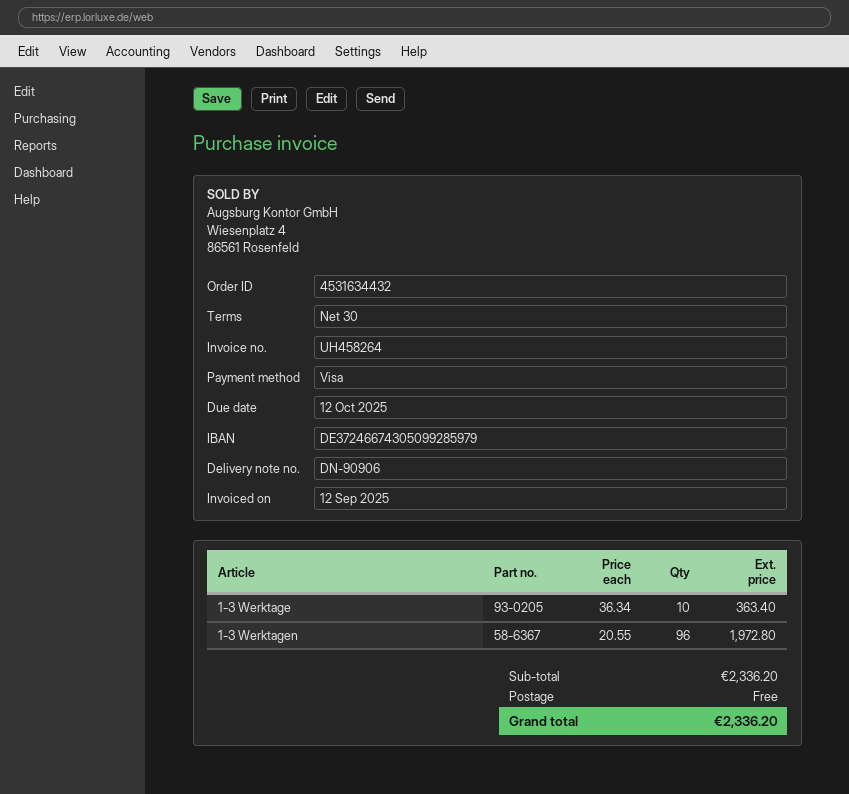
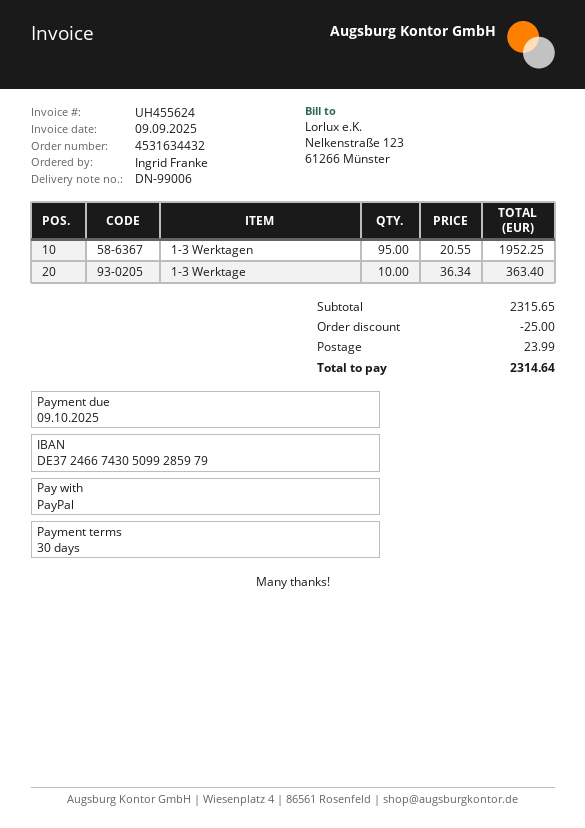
delivery note number: DN-90906 -> DN-99006
invoice number: UH458264 -> UH455624
invoice date: 2025-09-12 -> 2025-09-09
due date: 2025-10-12 -> 2025-10-09
payment method: Visa -> PayPal
1-3 Werktagen: 96 x 20.55 = 1972.80 -> 95 x 20.55 = 1952.25
subtotal: 2336.20 -> 2315.65
discount: none -> 25.00
shipping: 0.00 -> 23.99
total: 2336.20 -> 2314.64

